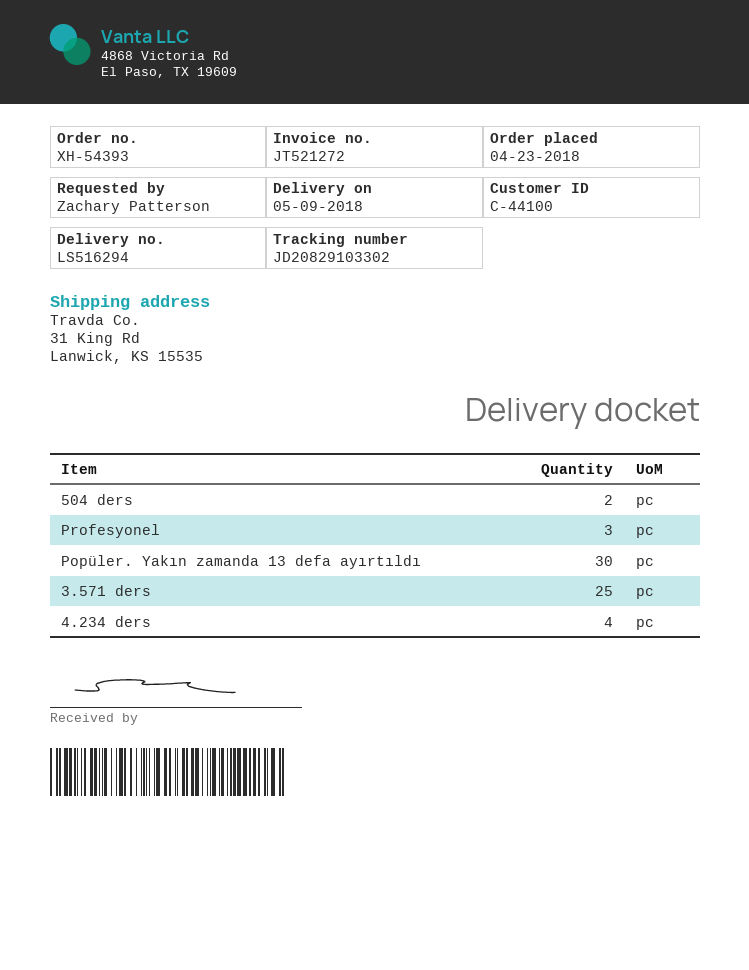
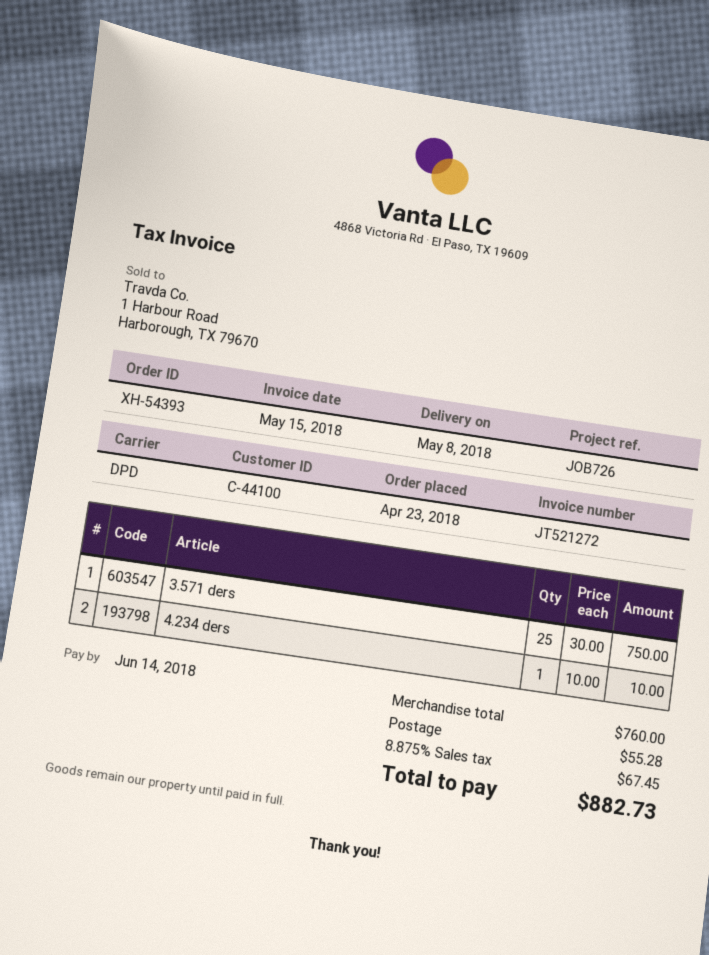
delivery date: 2018-05-09 -> 2018-05-08
504 ders: 2 -> none
Profesyonel: 3 -> none
Popüler. Yakın zamanda 13 defa ayırtıldı: 30 -> none
4.234 ders: 4 -> 1

